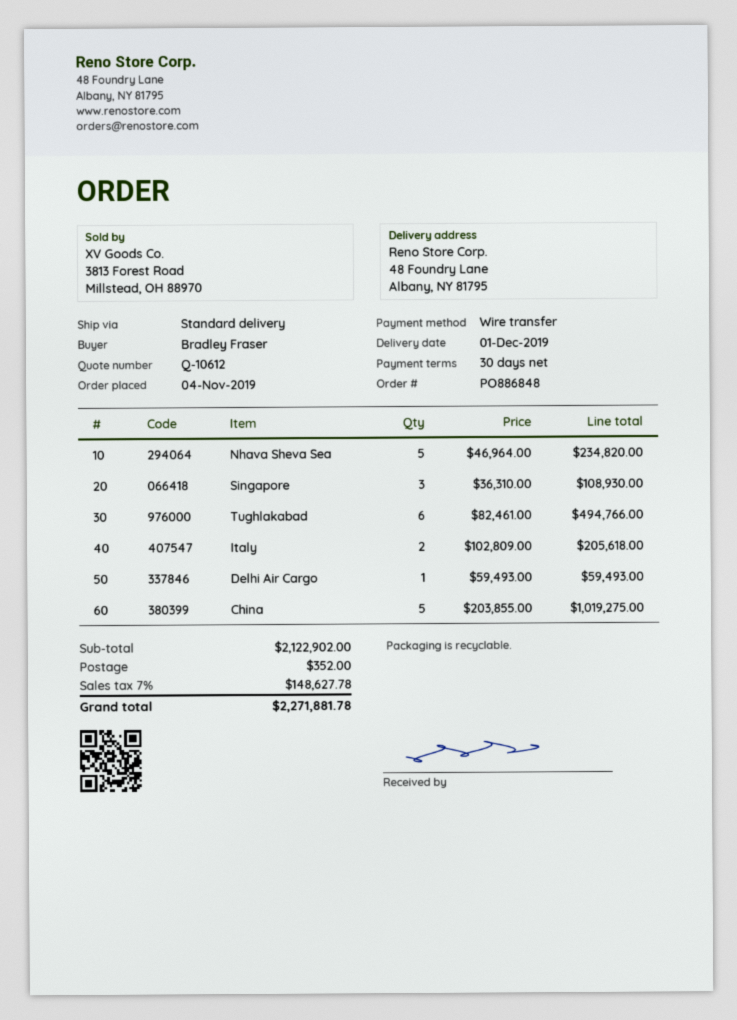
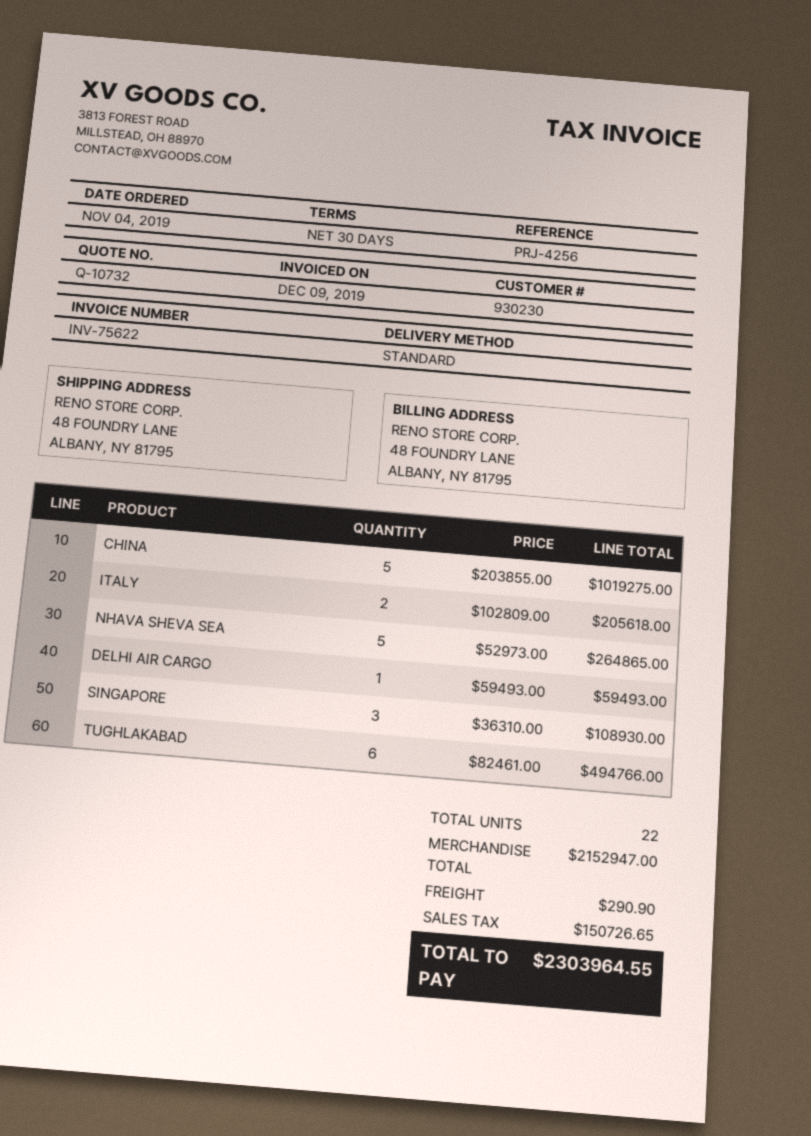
quote number: Q-10612 -> Q-10732
Nhava Sheva Sea: 5 x 46964.00 = 234820.00 -> 5 x 52973.00 = 264865.00
subtotal: 2122902.00 -> 2152947.00
shipping: 352.00 -> 290.90
tax: 148627.78 -> 150726.65
total: 2271881.78 -> 2303964.55

